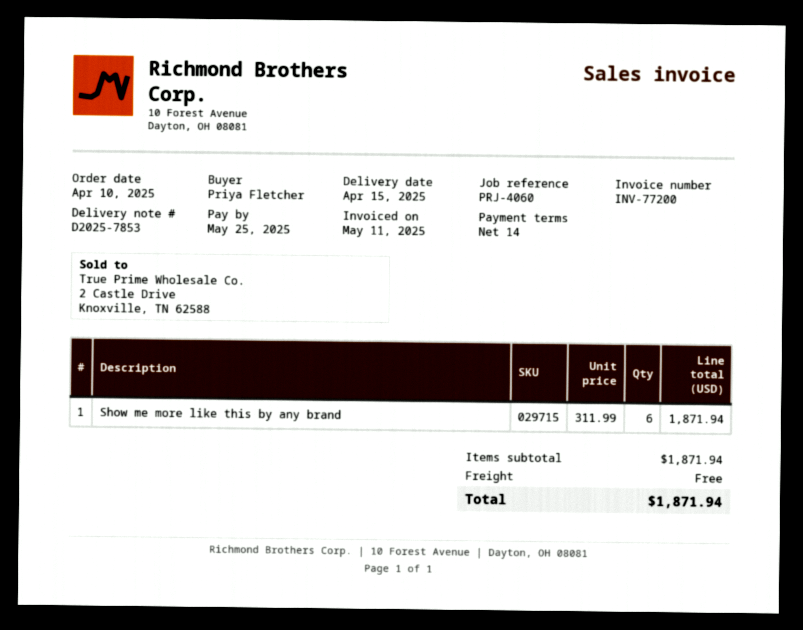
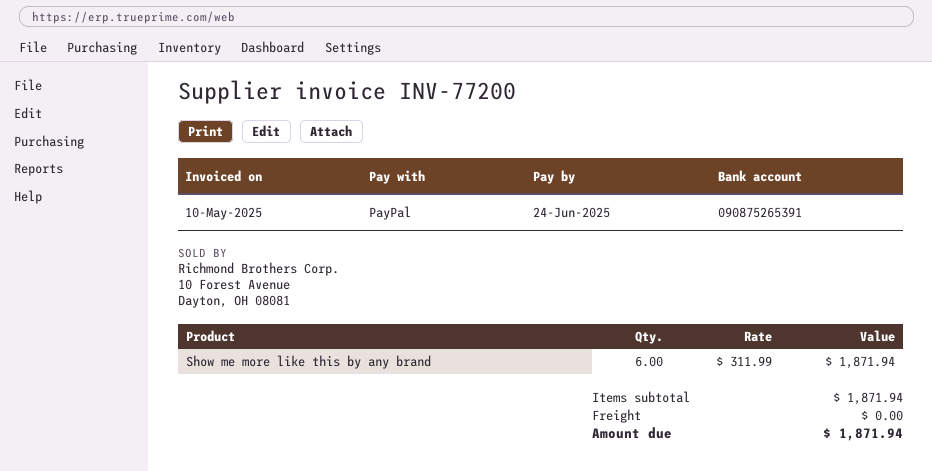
invoice date: 2025-05-11 -> 2025-05-10
due date: 2025-05-25 -> 2025-06-24

